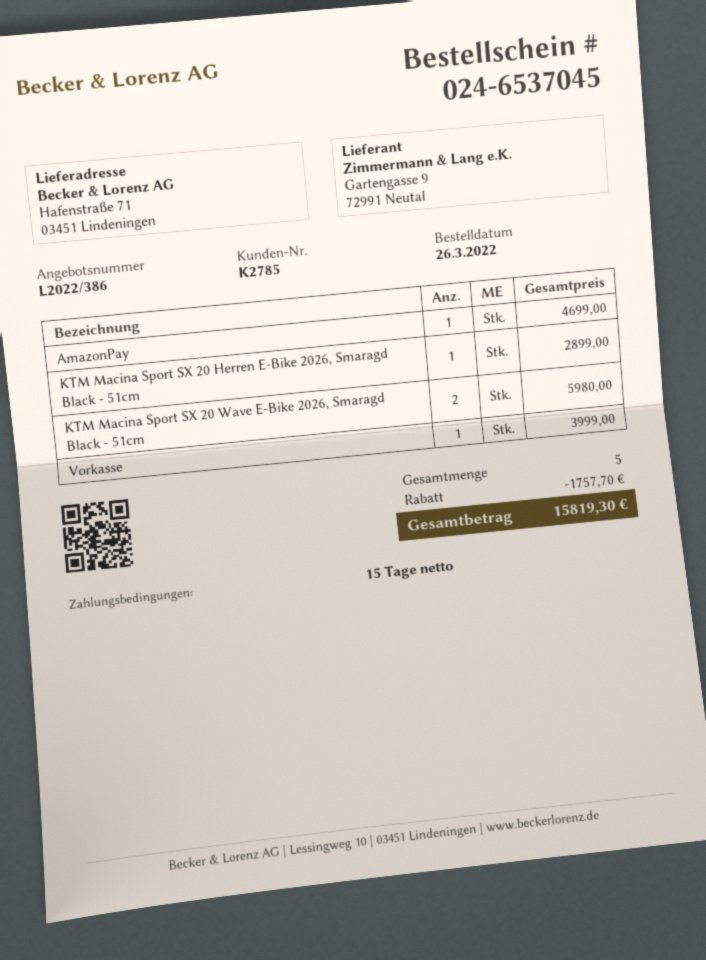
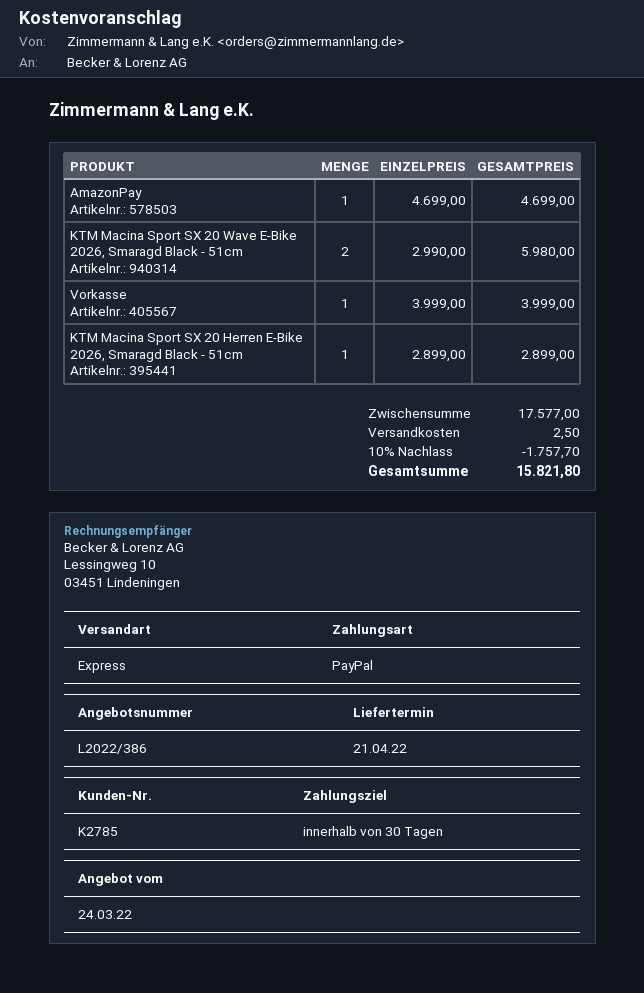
payment terms: 15 days -> 30 days
shipping: none -> 2.50
total: 15819.30 -> 15821.80

